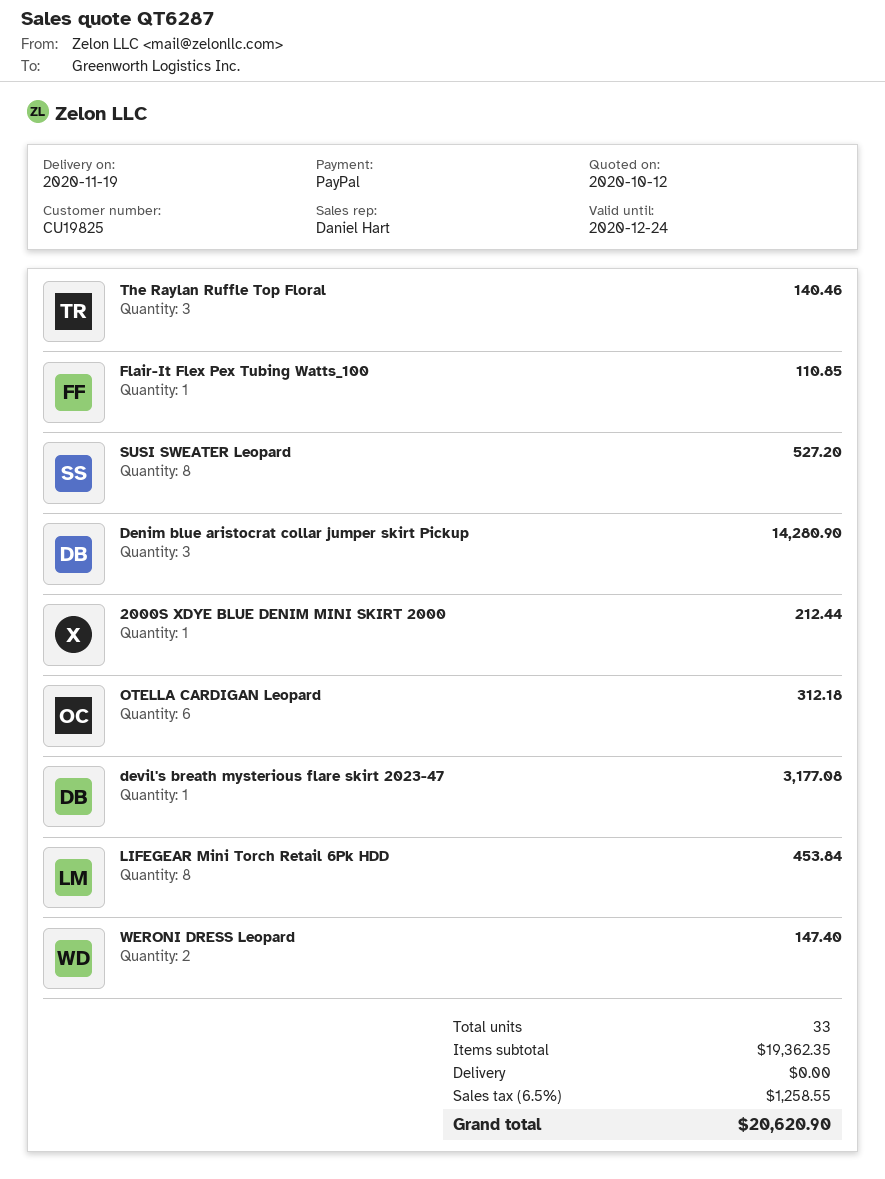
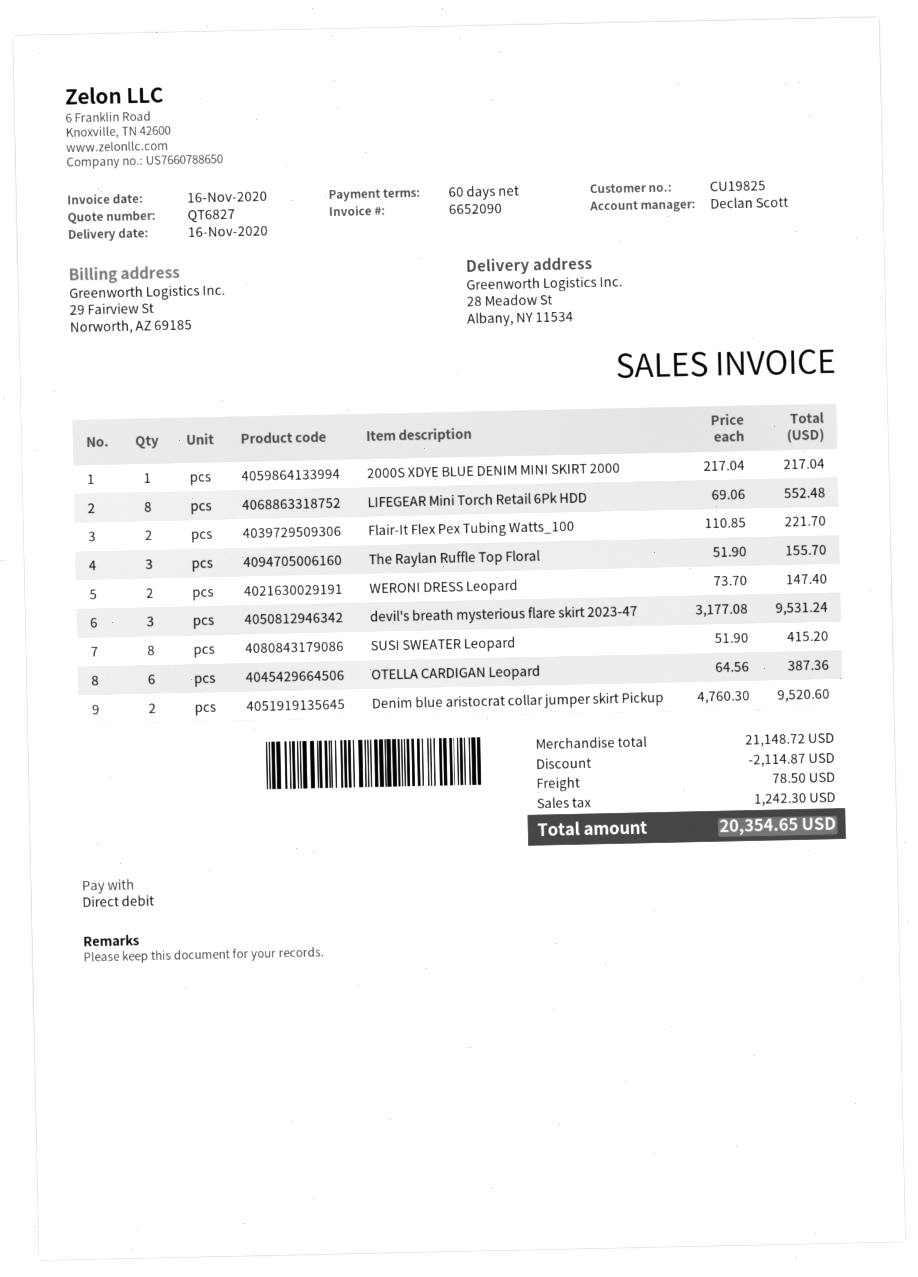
quote number: QT6287 -> QT6827
delivery date: 2020-11-19 -> 2020-11-16
sales rep: Daniel Hart -> Declan Scott
payment method: PayPal -> direct debit
The Raylan Ruffle Top Floral: 3 for 140.46 -> 3 for 155.70
Flair-It Flex Pex Tubing Watts_100: 1 for 110.85 -> 2 for 221.70
SUSI SWEATER Leopard: 8 for 527.20 -> 8 for 415.20
Denim blue aristocrat collar jumper skirt Pickup: 3 for 14280.90 -> 2 for 9520.60
2000S XDYE BLUE DENIM MINI SKIRT 2000: 1 for 212.44 -> 1 for 217.04
OTELLA CARDIGAN Leopard: 6 for 312.18 -> 6 for 387.36
devil's breath mysterious flare skirt 2023-47: 1 for 3177.08 -> 3 for 9531.24
LIFEGEAR Mini Torch Retail 6Pk HDD: 8 for 453.84 -> 8 for 552.48
subtotal: 19362.35 -> 21148.72
discount: none -> 2114.87
shipping: 0.00 -> 78.50
tax: 1258.55 -> 1242.30
total: 20620.90 -> 20354.65

